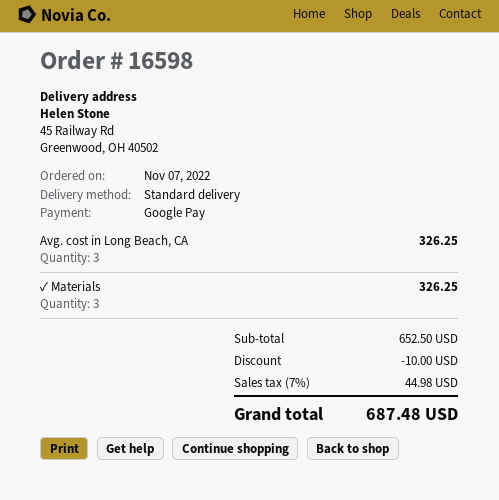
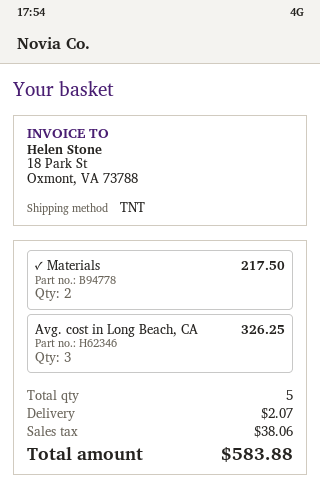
shipping method: standard -> TNT
✓ Materials: 3 for 326.25 -> 2 for 217.50
discount: 10.00 -> none
shipping: none -> 2.07
tax: 44.98 -> 38.06
total: 687.48 -> 583.88

